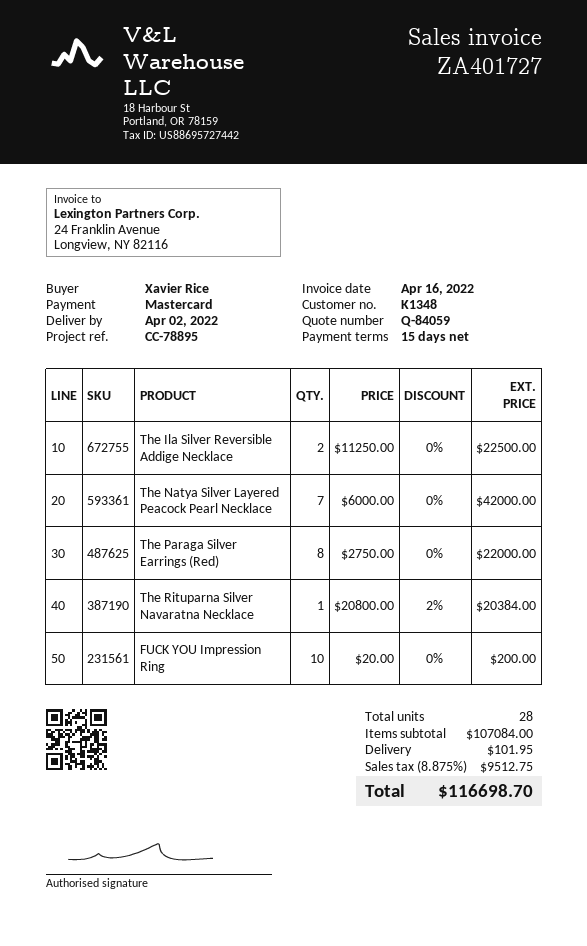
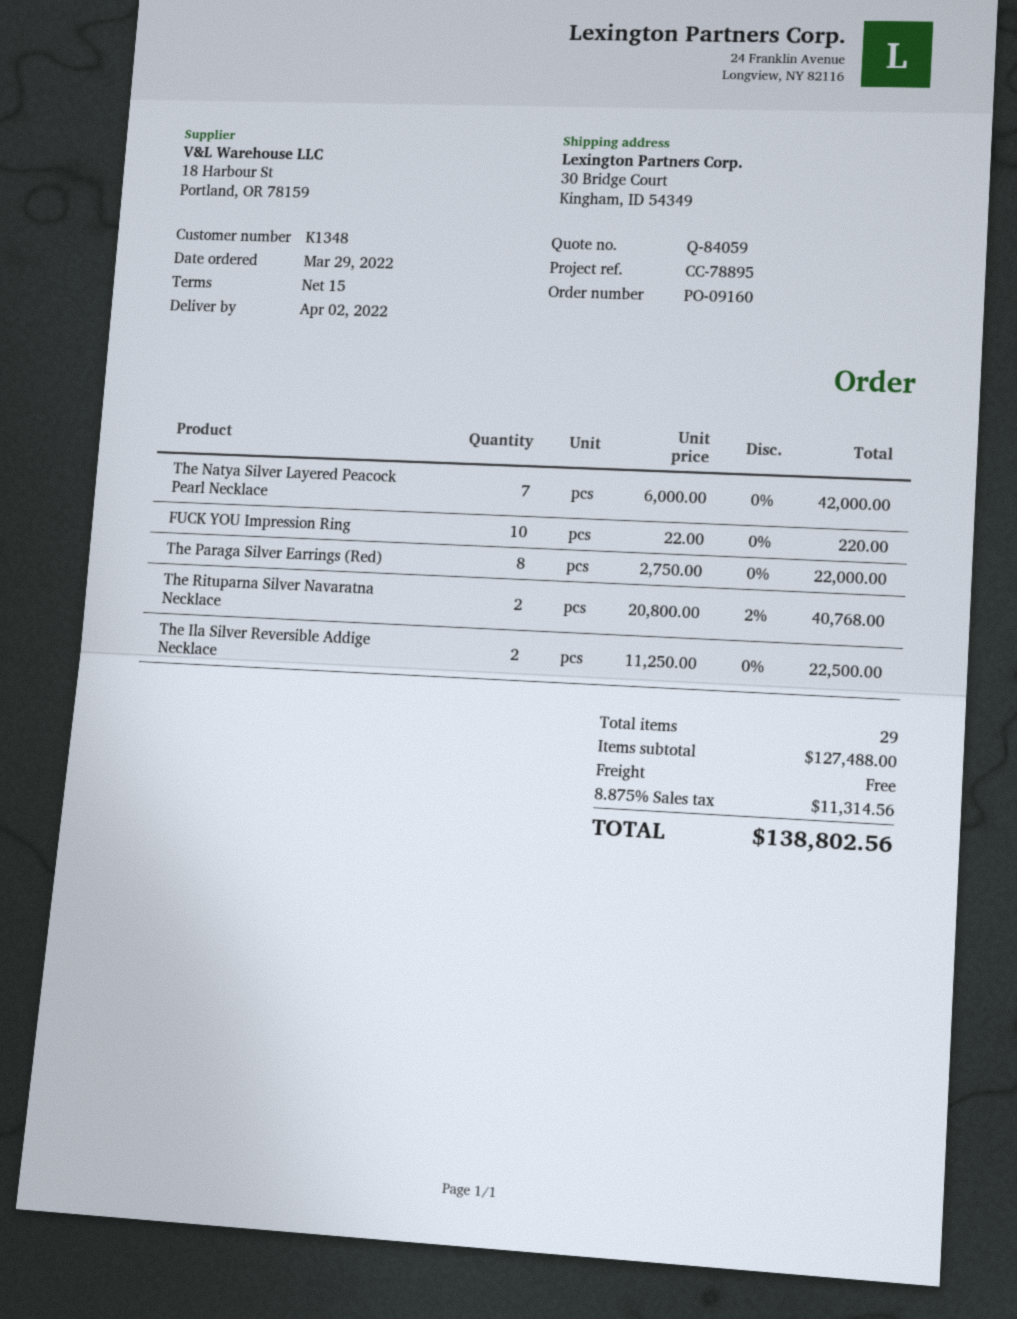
The Rituparna Silver Navaratna Necklace: 1 x 20800.00 - 2% = 20384.00 -> 2 x 20800.00 - 2% = 40768.00
FUCK YOU Impression Ring: 10 x 20.00 = 200.00 -> 10 x 22.00 = 220.00
total quantity: 28 -> 29
subtotal: 107084.00 -> 127488.00
shipping: 101.95 -> 0.00
tax: 8.875% = 9512.75 -> 8.875% = 11314.56
total: 116698.70 -> 138802.56

